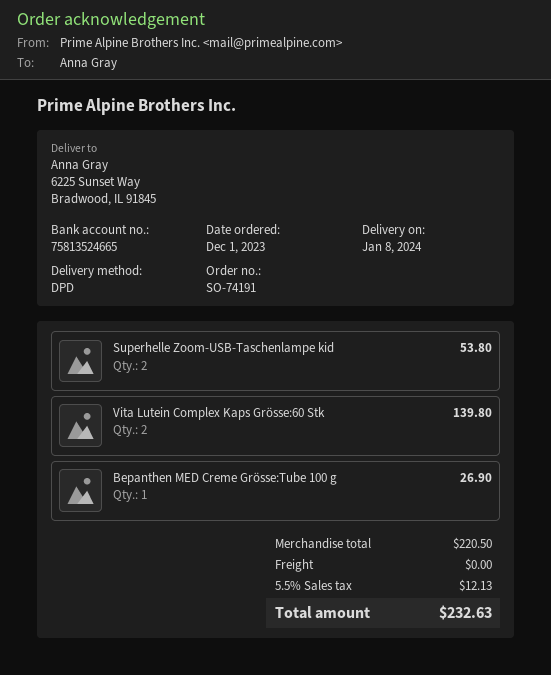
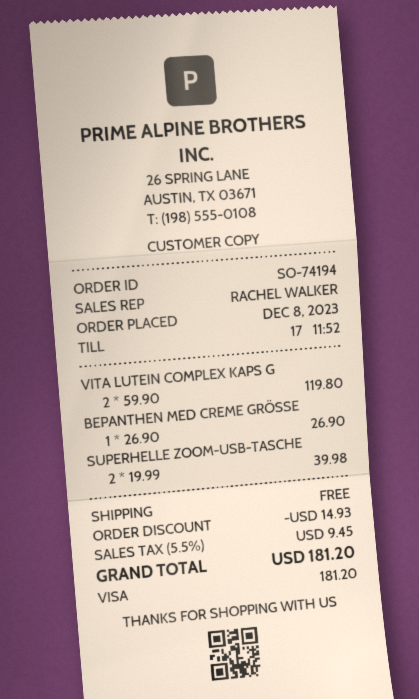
order number: SO-74191 -> SO-74194
order date: 2023-12-01 -> 2023-12-08
Superhelle Zoom-USB-Taschenlampe kid: 2 for 53.80 -> 2 for 39.98
Vita Lutein Complex Kaps Grösse:60 Stk: 2 for 139.80 -> 2 for 119.80
discount: none -> 14.93
tax: 5.5% = 12.13 -> 5.5% = 9.45
total: 232.63 -> 181.20

